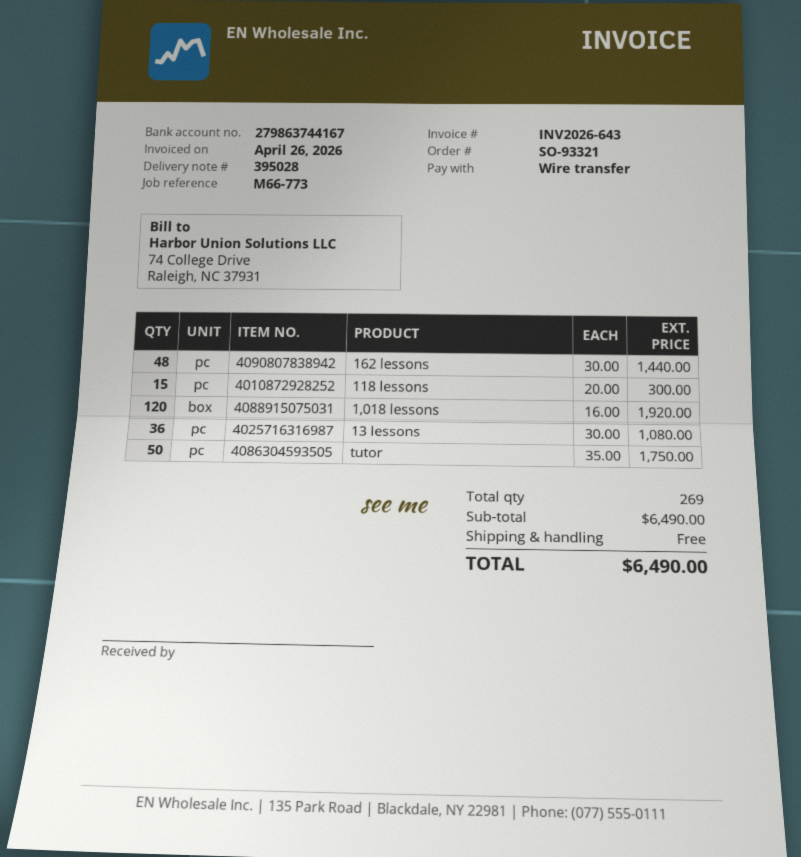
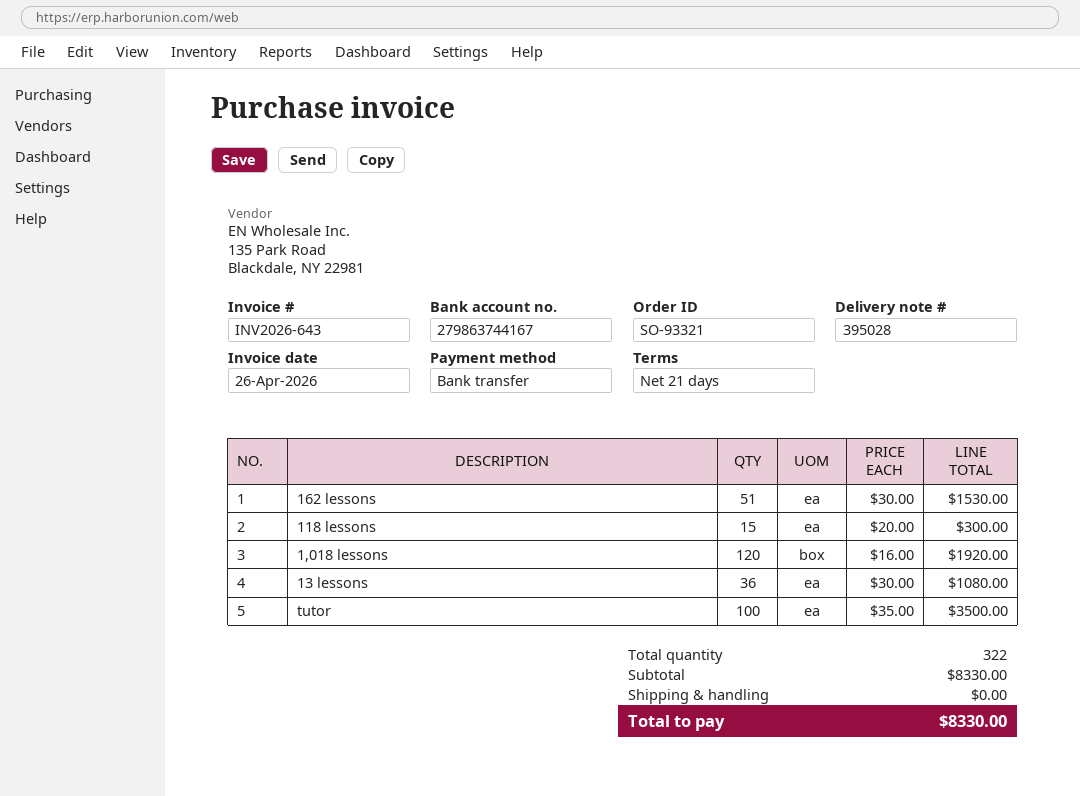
162 lessons: 48 x 30.00 = 1440.00 -> 51 x 30.00 = 1530.00
tutor: 50 x 35.00 = 1750.00 -> 100 x 35.00 = 3500.00
total quantity: 269 -> 322
subtotal: 6490.00 -> 8330.00
total: 6490.00 -> 8330.00

